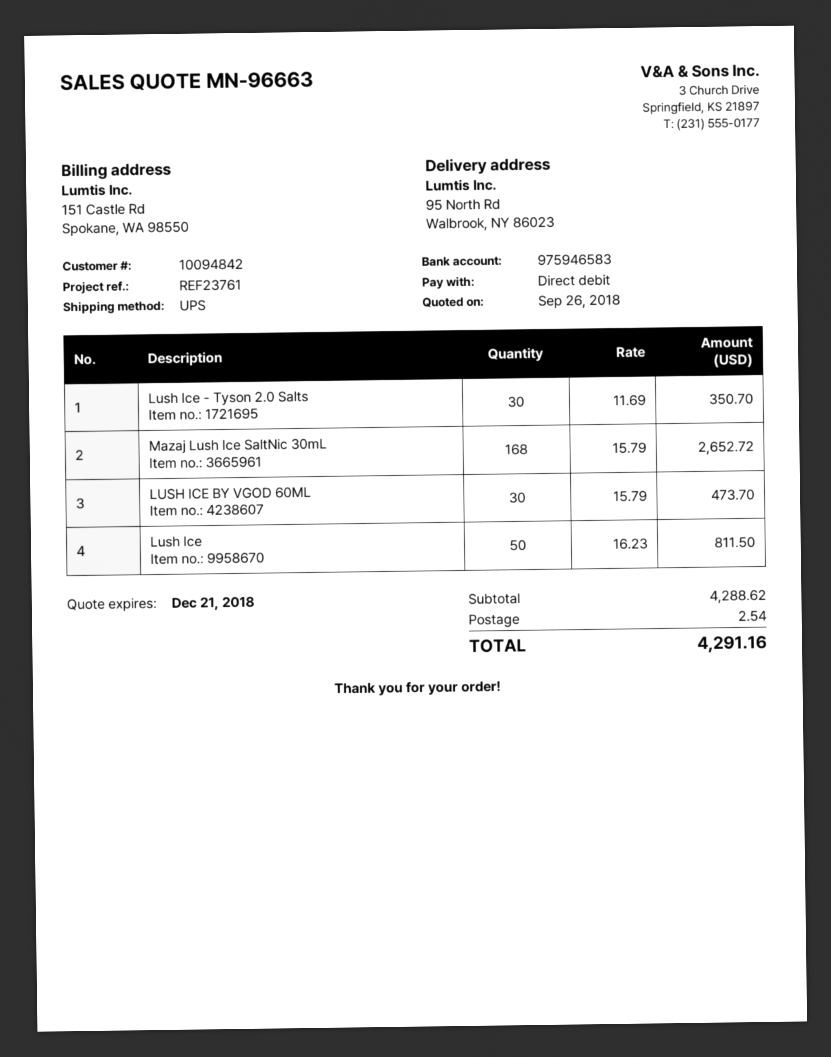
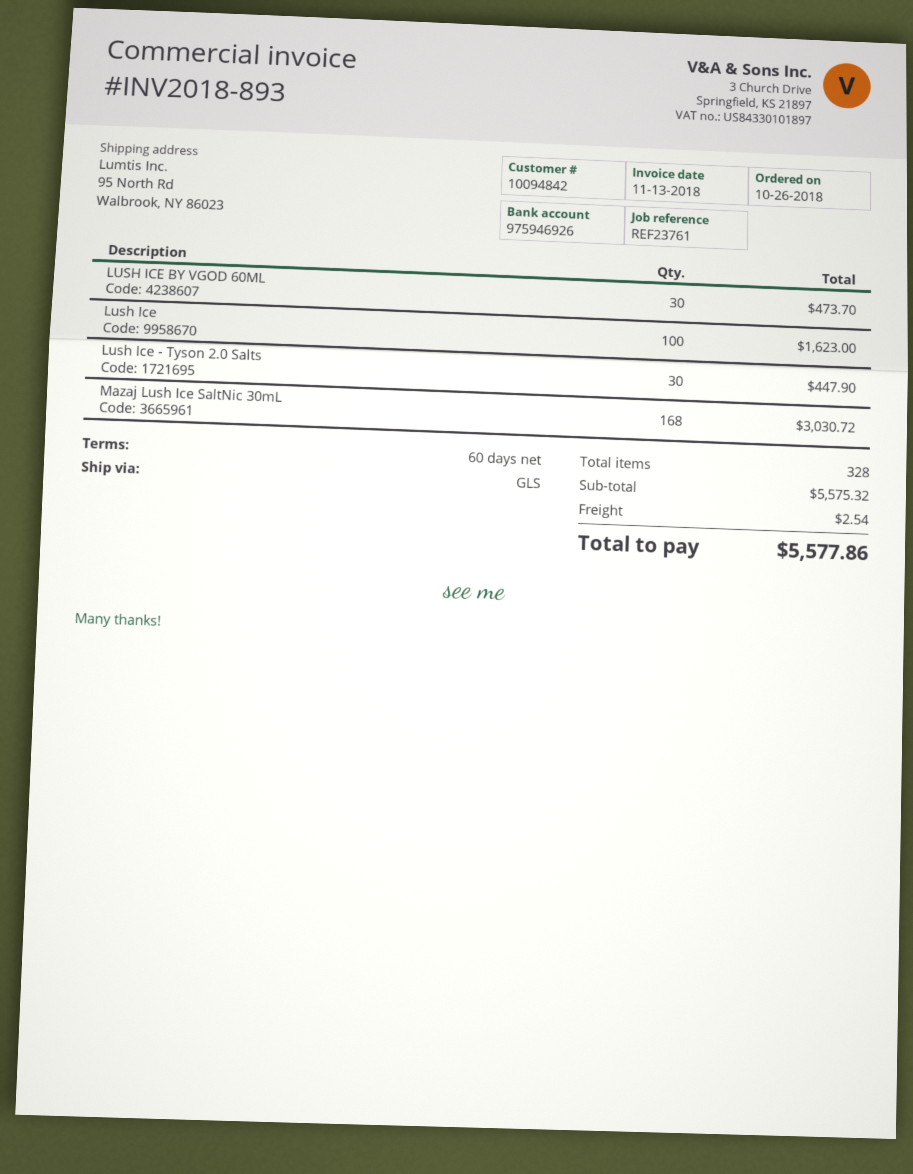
bank account: 975946583 -> 975946926
shipping method: UPS -> GLS
Lush Ice - Tyson 2.0 Salts: 30 for 350.70 -> 30 for 447.90
Mazaj Lush Ice SaltNic 30mL: 168 for 2652.72 -> 168 for 3030.72
Lush Ice: 50 for 811.50 -> 100 for 1623.00
subtotal: 4288.62 -> 5575.32
total: 4291.16 -> 5577.86

